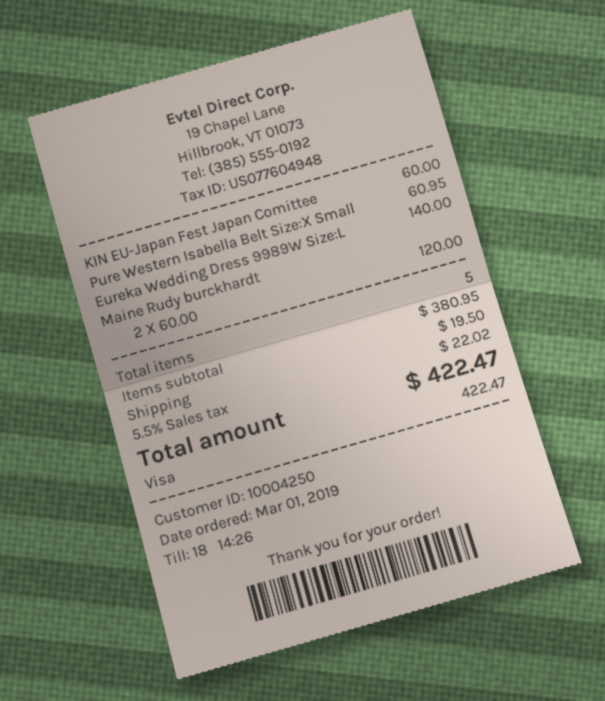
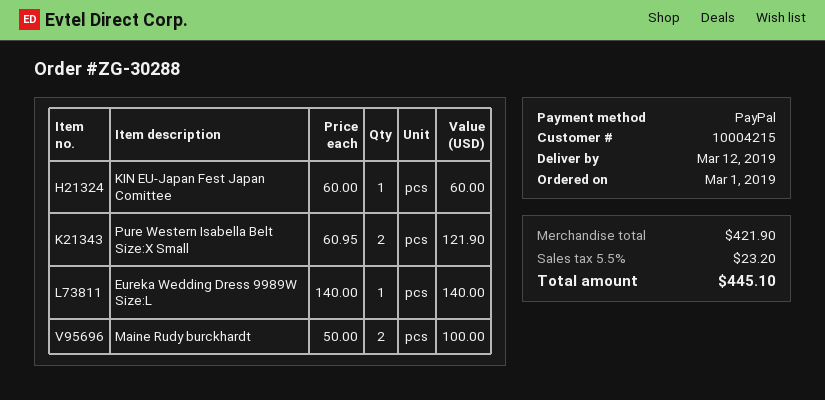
customer number: 10004250 -> 10004215
payment method: Visa -> PayPal
Pure Western Isabella Belt Size:X Small: 1 x 60.95 = 60.95 -> 2 x 60.95 = 121.90
Maine Rudy burckhardt: 2 x 60.00 = 120.00 -> 2 x 50.00 = 100.00
subtotal: 380.95 -> 421.90
shipping: 19.50 -> none
tax: 5.5% = 22.02 -> 5.5% = 23.20
total: 422.47 -> 445.10

